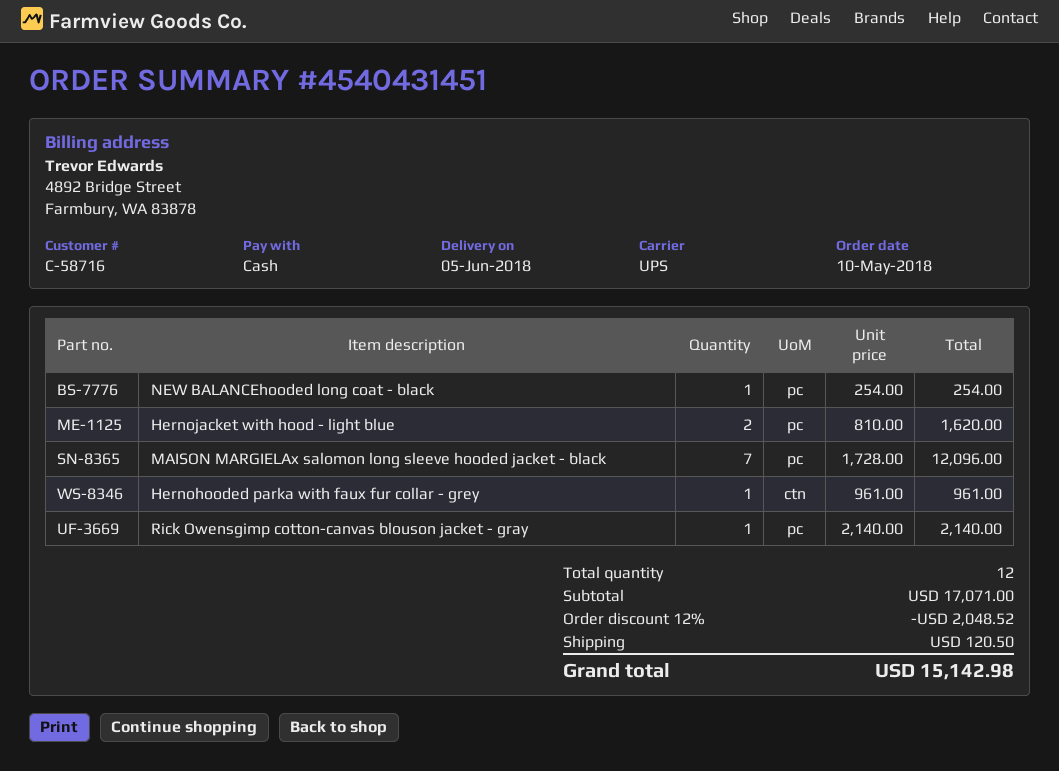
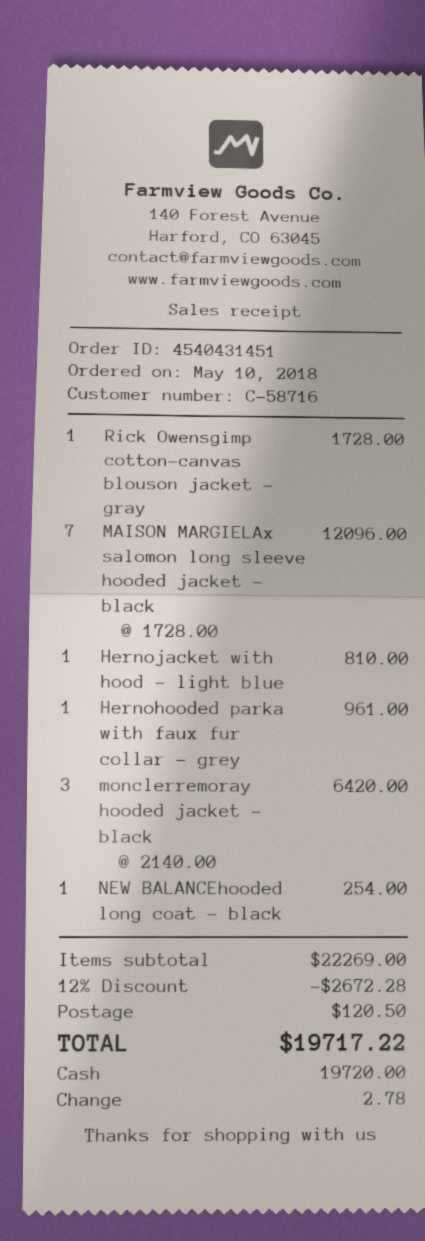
Hernojacket with hood - light blue: 2 x 810.00 = 1620.00 -> 1 x 810.00 = 810.00
Rick Owensgimp cotton-canvas blouson jacket - gray: 1 x 2140.00 = 2140.00 -> 1 x 1728.00 = 1728.00
monclerremoray hooded jacket - black: none -> 3 x 2140.00 = 6420.00
subtotal: 17071.00 -> 22269.00
discount: 12% = 2048.52 -> 12% = 2672.28
total: 15142.98 -> 19717.22

